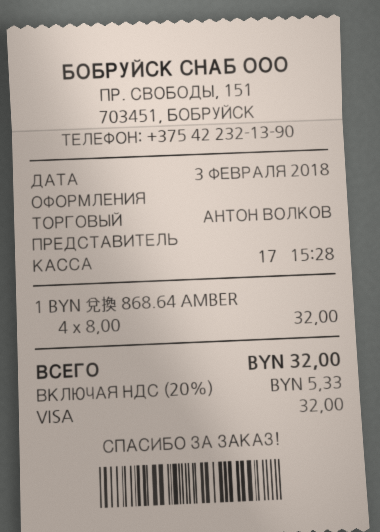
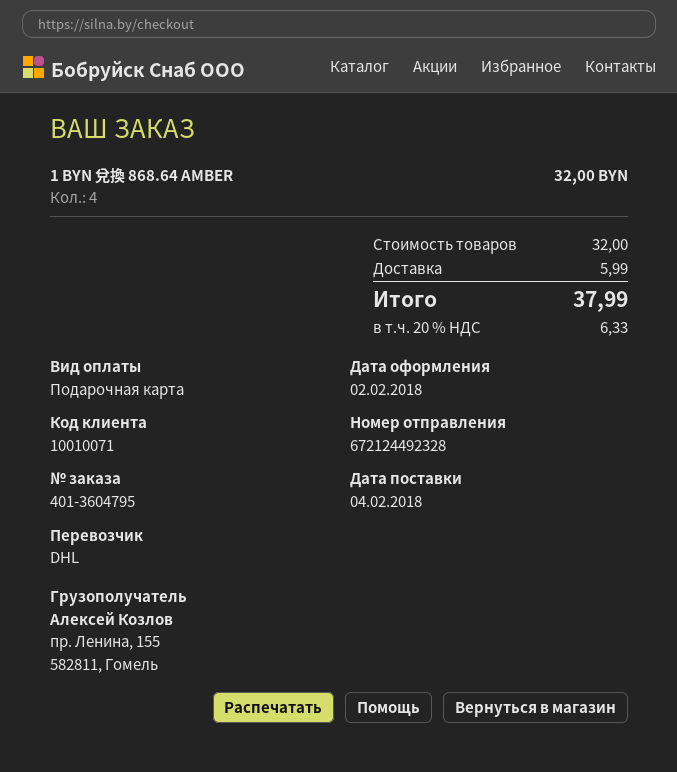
order date: 2018-02-03 -> 2018-02-02
payment method: Visa -> gift card
shipping: none -> 5.99
tax: 20% = 5.33 -> 20% = 6.33
total: 32.00 -> 37.99

